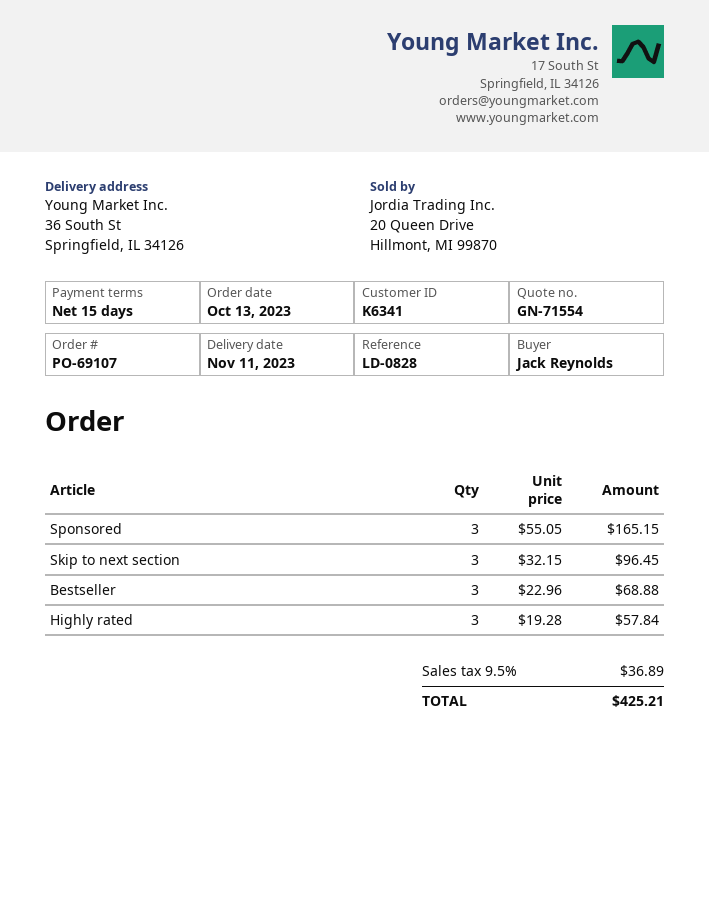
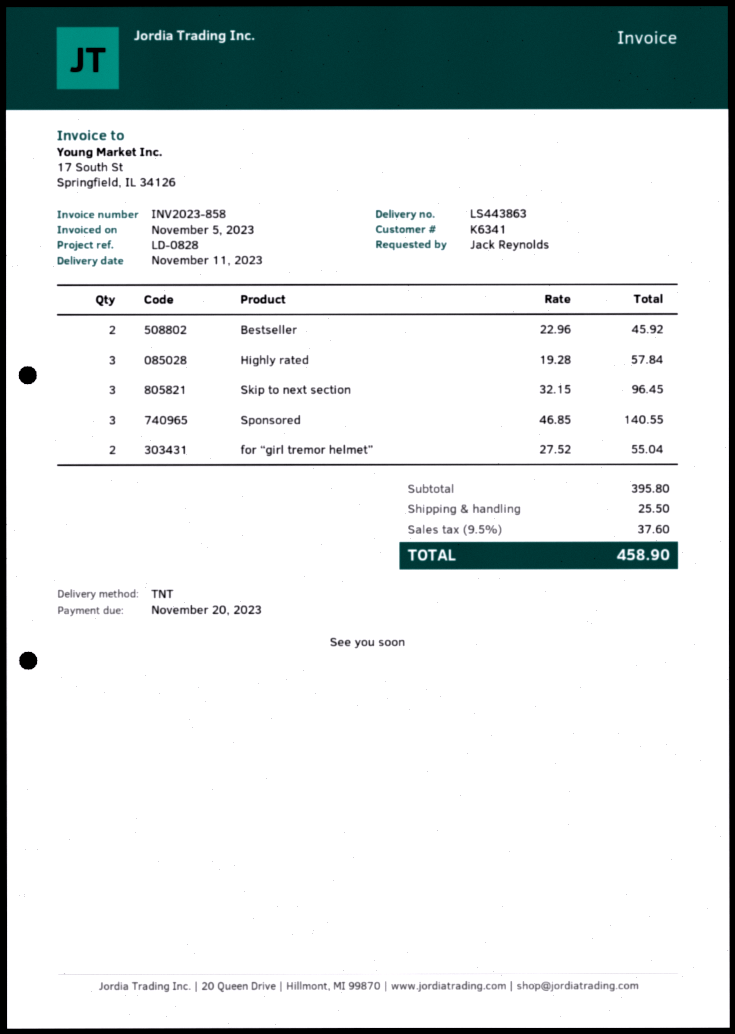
Sponsored: 3 x 55.05 = 165.15 -> 3 x 46.85 = 140.55
Bestseller: 3 x 22.96 = 68.88 -> 2 x 22.96 = 45.92
for “girl tremor helmet”: none -> 2 x 27.52 = 55.04
shipping: none -> 25.50
tax: 9.5% = 36.89 -> 9.5% = 37.60
total: 425.21 -> 458.90

